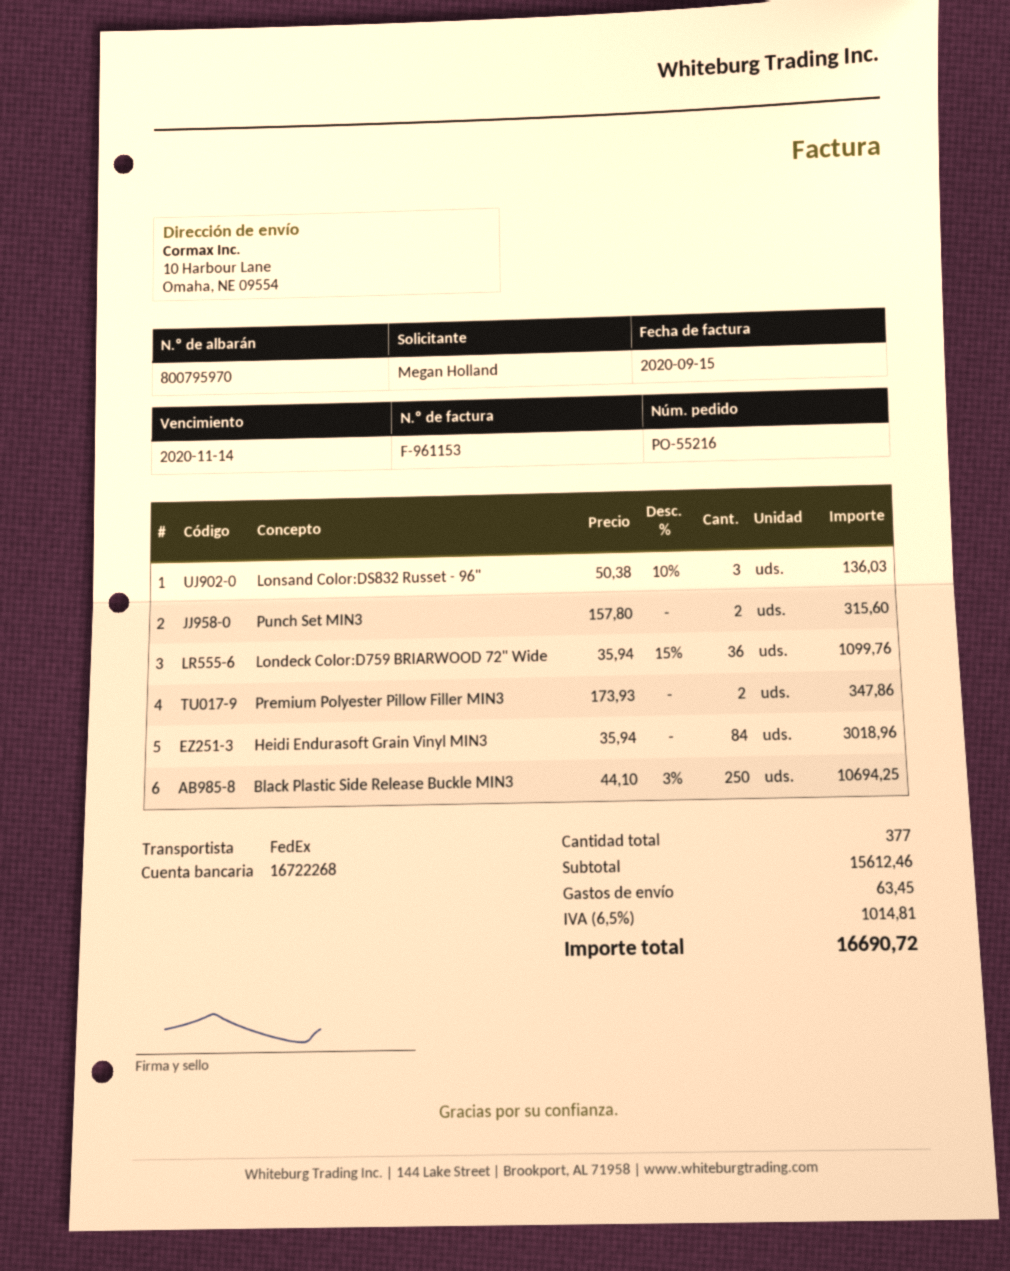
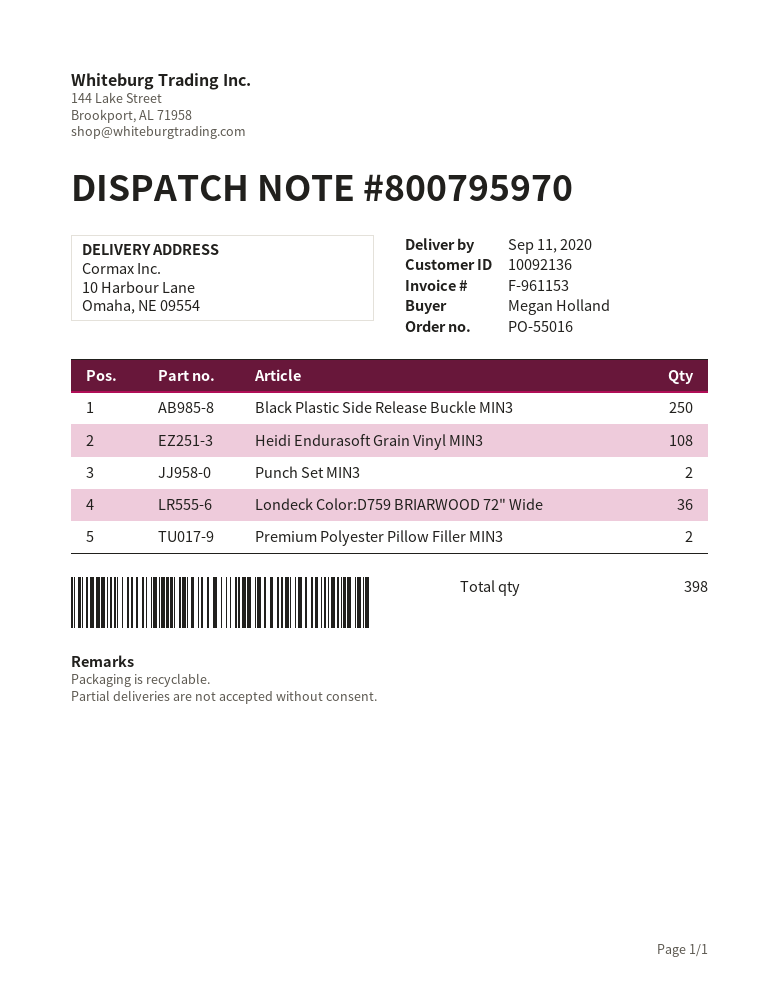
order number: PO-55216 -> PO-55016
Lonsand Color:DS832 Russet - 96": 3 -> none
Heidi Endurasoft Grain Vinyl MIN3: 84 -> 108
total quantity: 377 -> 398

